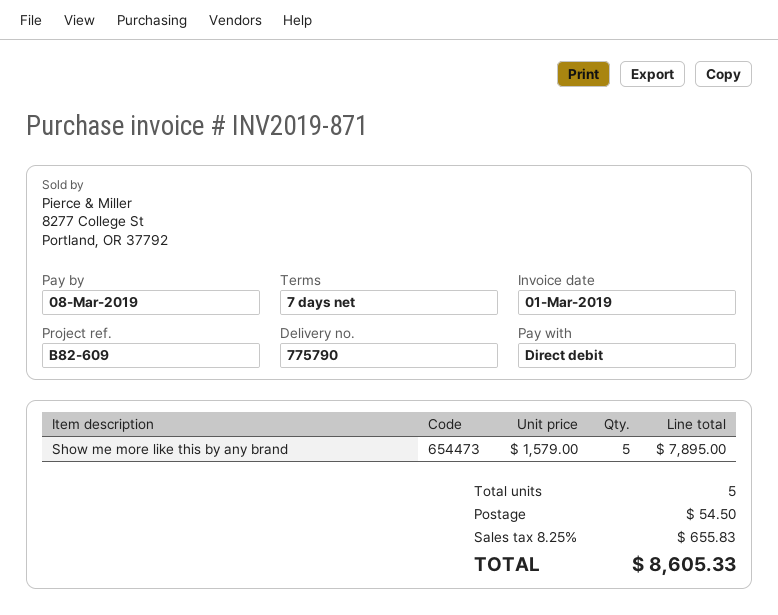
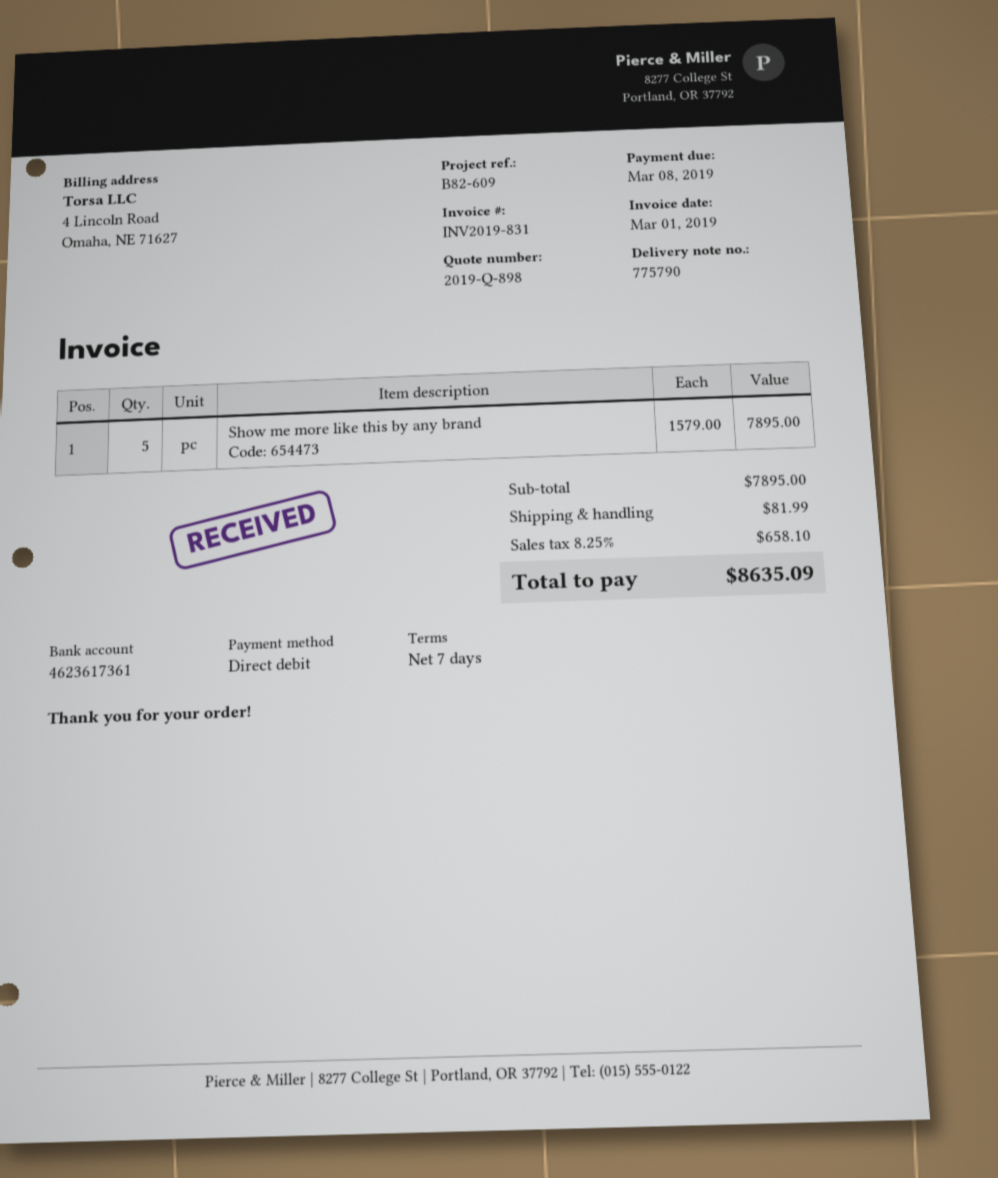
invoice number: INV2019-871 -> INV2019-831
shipping: 54.50 -> 81.99
tax: 8.25% = 655.83 -> 8.25% = 658.10
total: 8605.33 -> 8635.09

